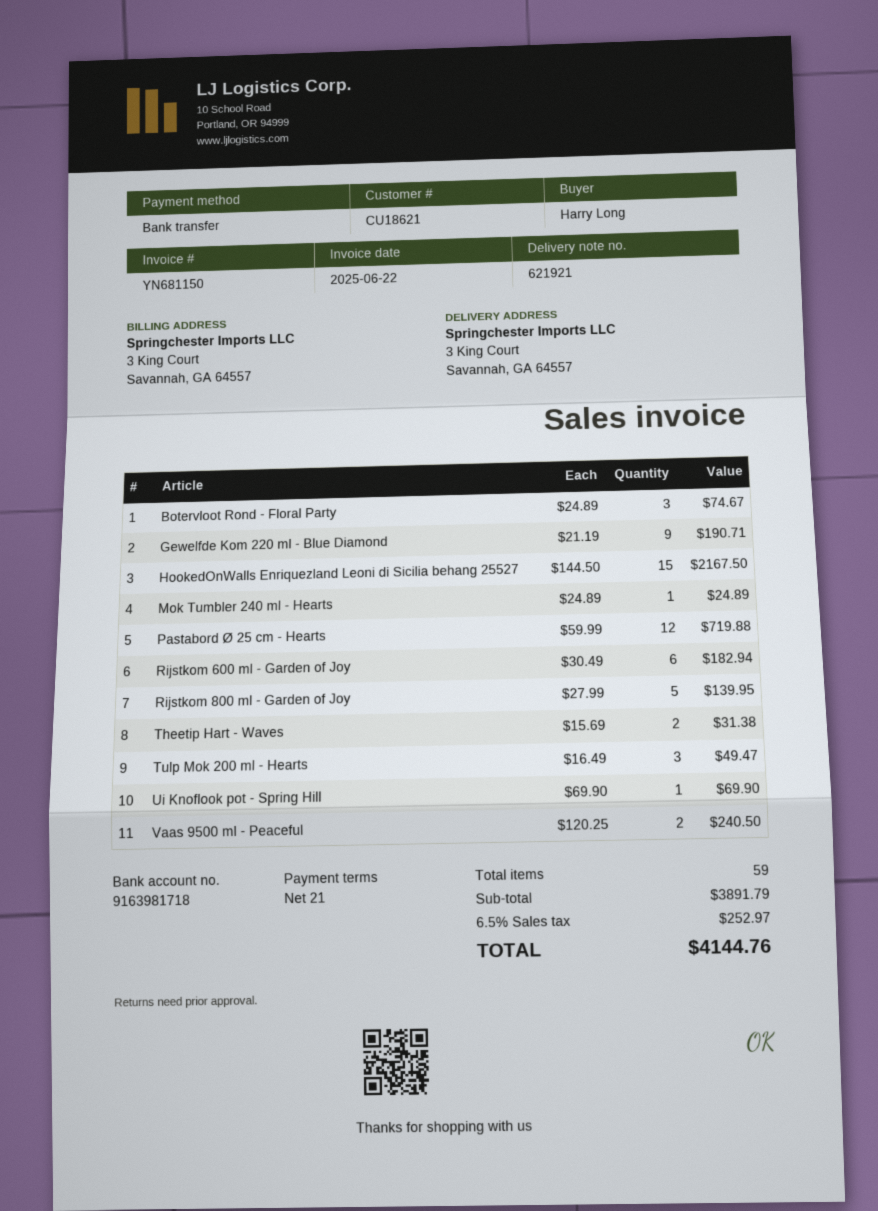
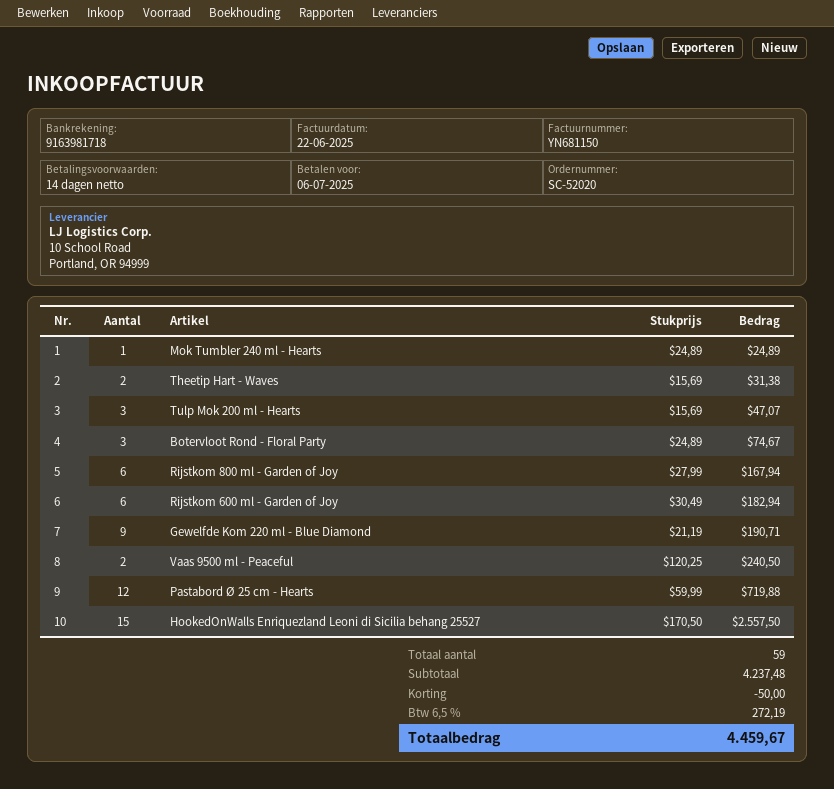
payment terms: 21 days -> 14 days
HookedOnWalls Enriquezland Leoni di Sicilia behang 25527: 15 x 144.50 = 2167.50 -> 15 x 170.50 = 2557.50
Rijstkom 800 ml - Garden of Joy: 5 x 27.99 = 139.95 -> 6 x 27.99 = 167.94
Tulp Mok 200 ml - Hearts: 3 x 16.49 = 49.47 -> 3 x 15.69 = 47.07
Ui Knoflook pot - Spring Hill: 1 x 69.90 = 69.90 -> none
subtotal: 3891.79 -> 4237.48
discount: none -> 50.00
tax: 6.5% = 252.97 -> 6.5% = 272.19
total: 4144.76 -> 4459.67

